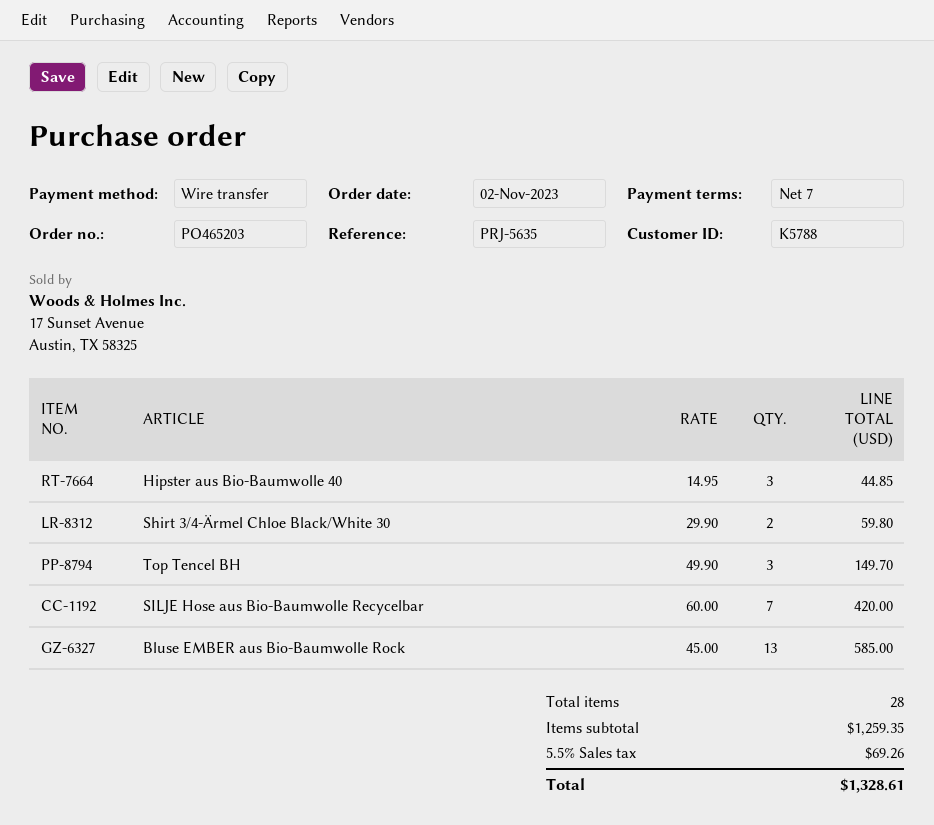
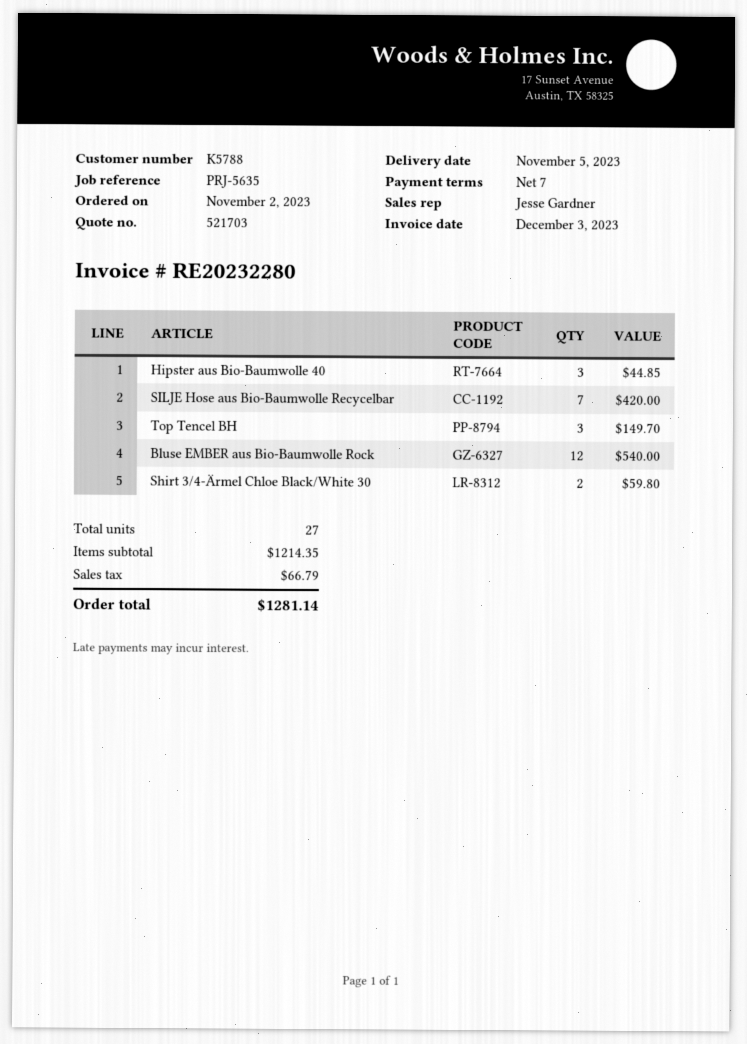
Bluse EMBER aus Bio-Baumwolle Rock: 13 for 585.00 -> 12 for 540.00
total quantity: 28 -> 27
subtotal: 1259.35 -> 1214.35
tax: 69.26 -> 66.79
total: 1328.61 -> 1281.14

